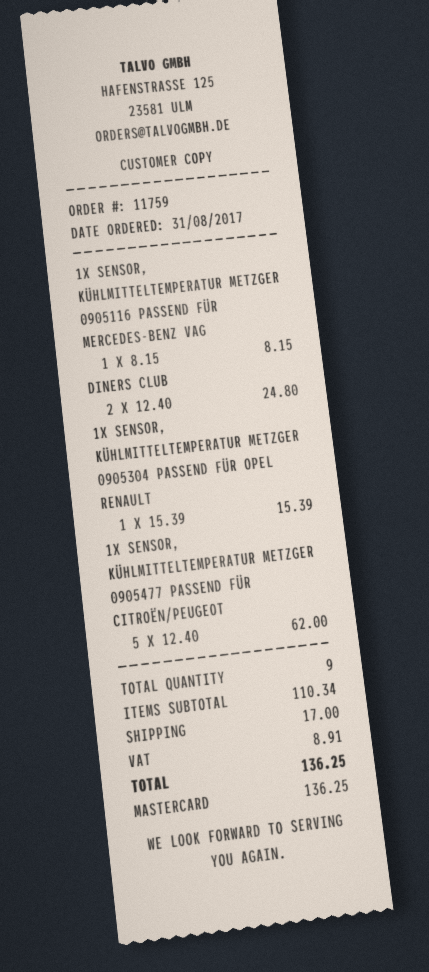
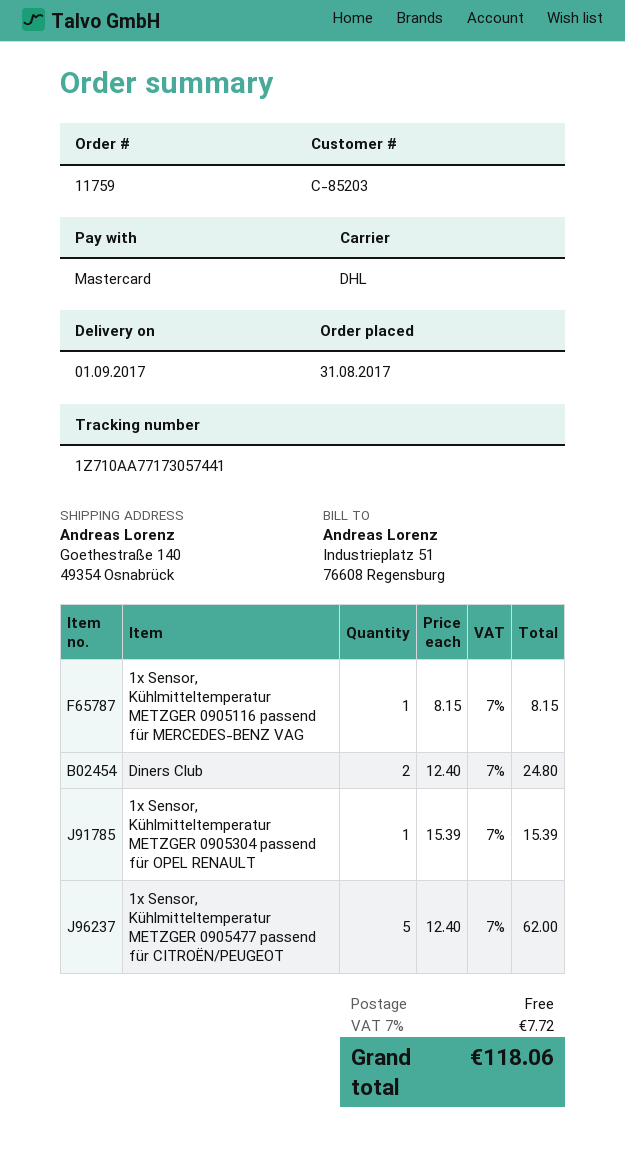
shipping: 17.00 -> 0.00
tax: 8.91 -> 7.72
total: 136.25 -> 118.06

